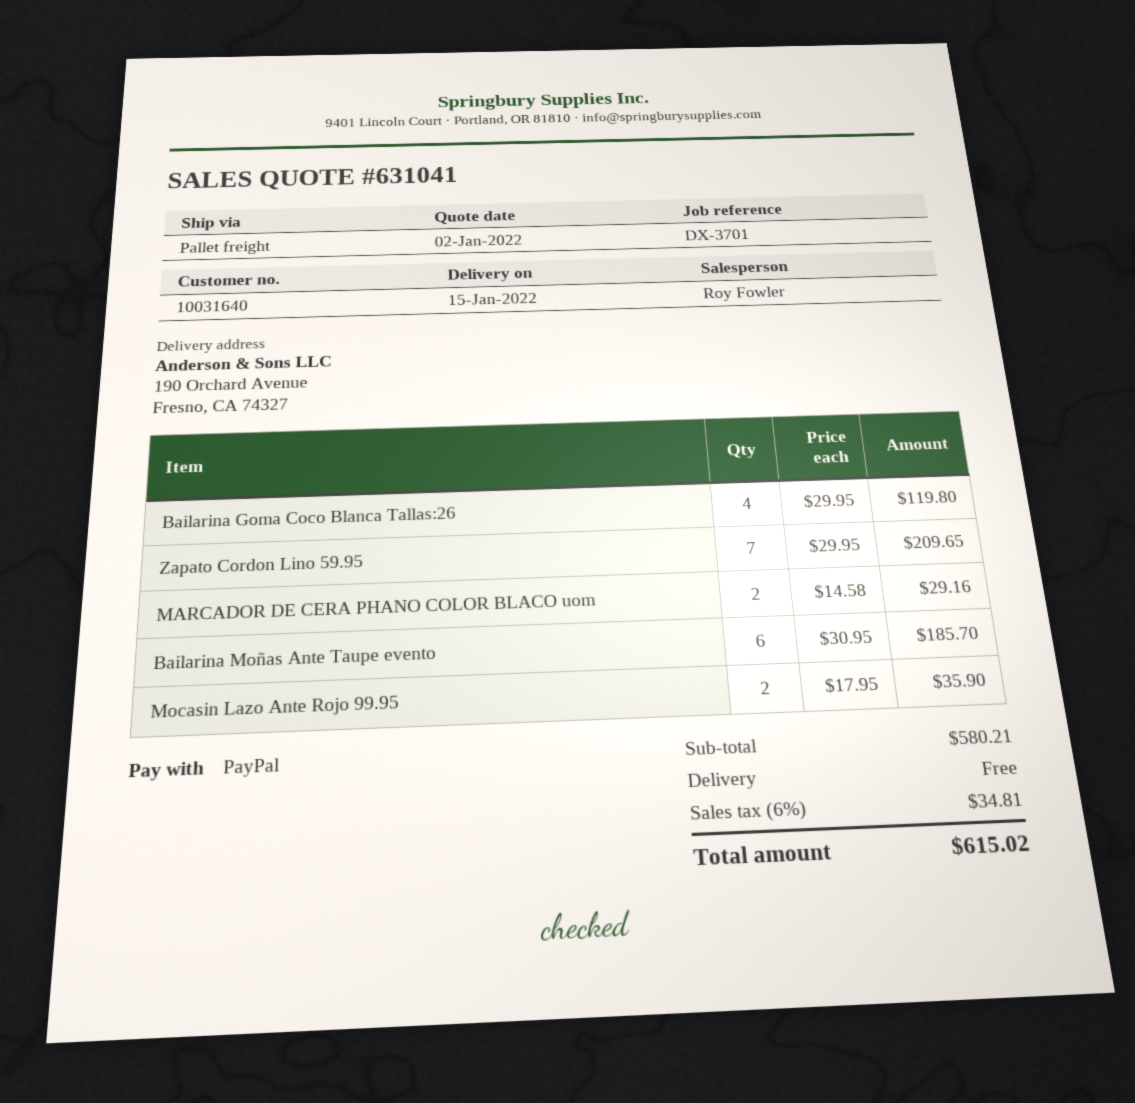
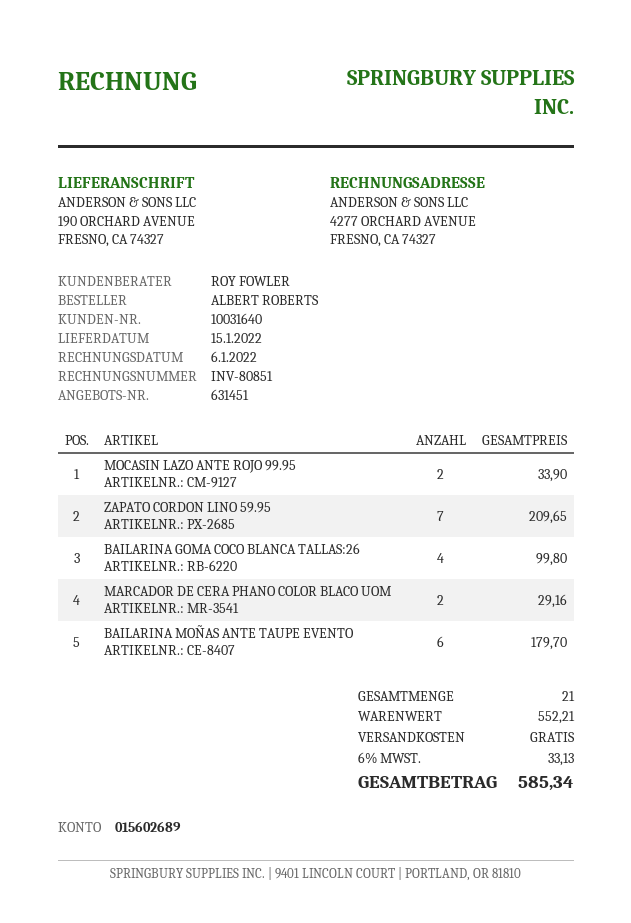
quote number: 631041 -> 631451
Bailarina Goma Coco Blanca Tallas:26: 4 for 119.80 -> 4 for 99.80
Bailarina Moñas Ante Taupe evento: 6 for 185.70 -> 6 for 179.70
Mocasin Lazo Ante Rojo 99.95: 2 for 35.90 -> 2 for 33.90
subtotal: 580.21 -> 552.21
tax: 6% = 34.81 -> 6% = 33.13
total: 615.02 -> 585.34

